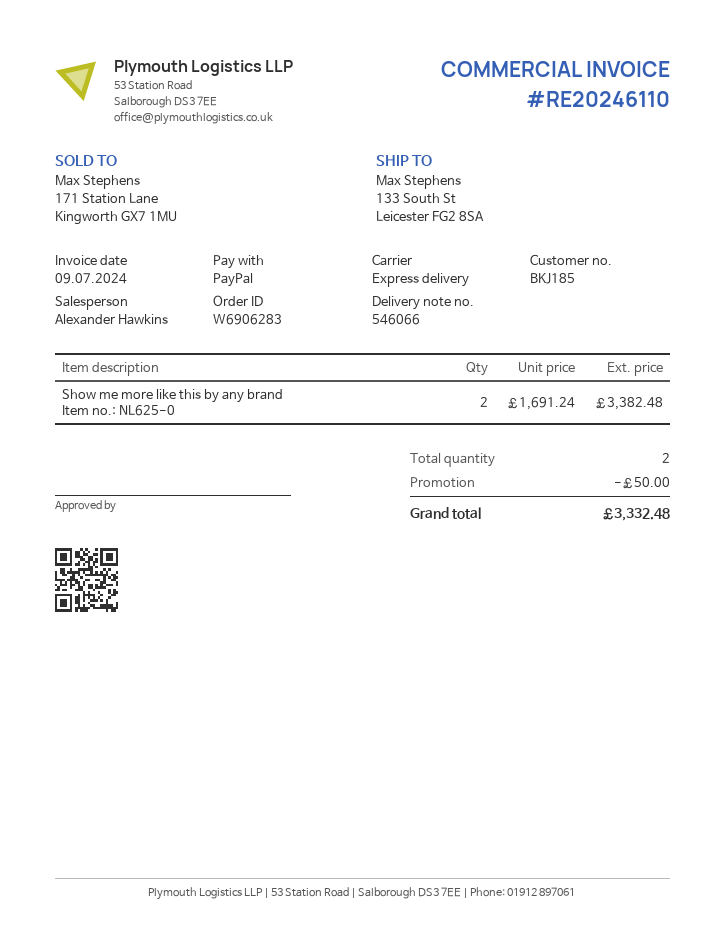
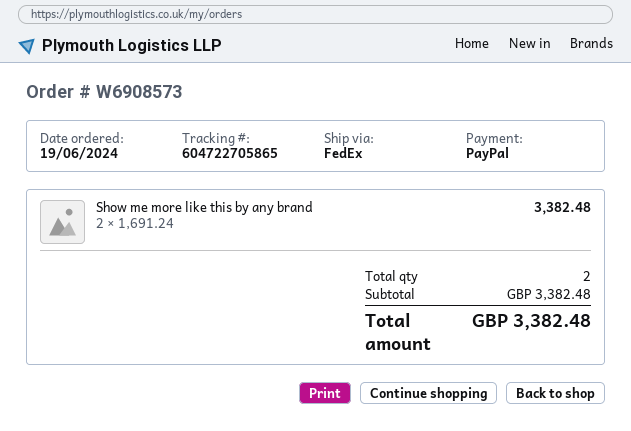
order number: W6906283 -> W6908573
shipping method: express -> FedEx
discount: 50.00 -> none
total: 3332.48 -> 3382.48

